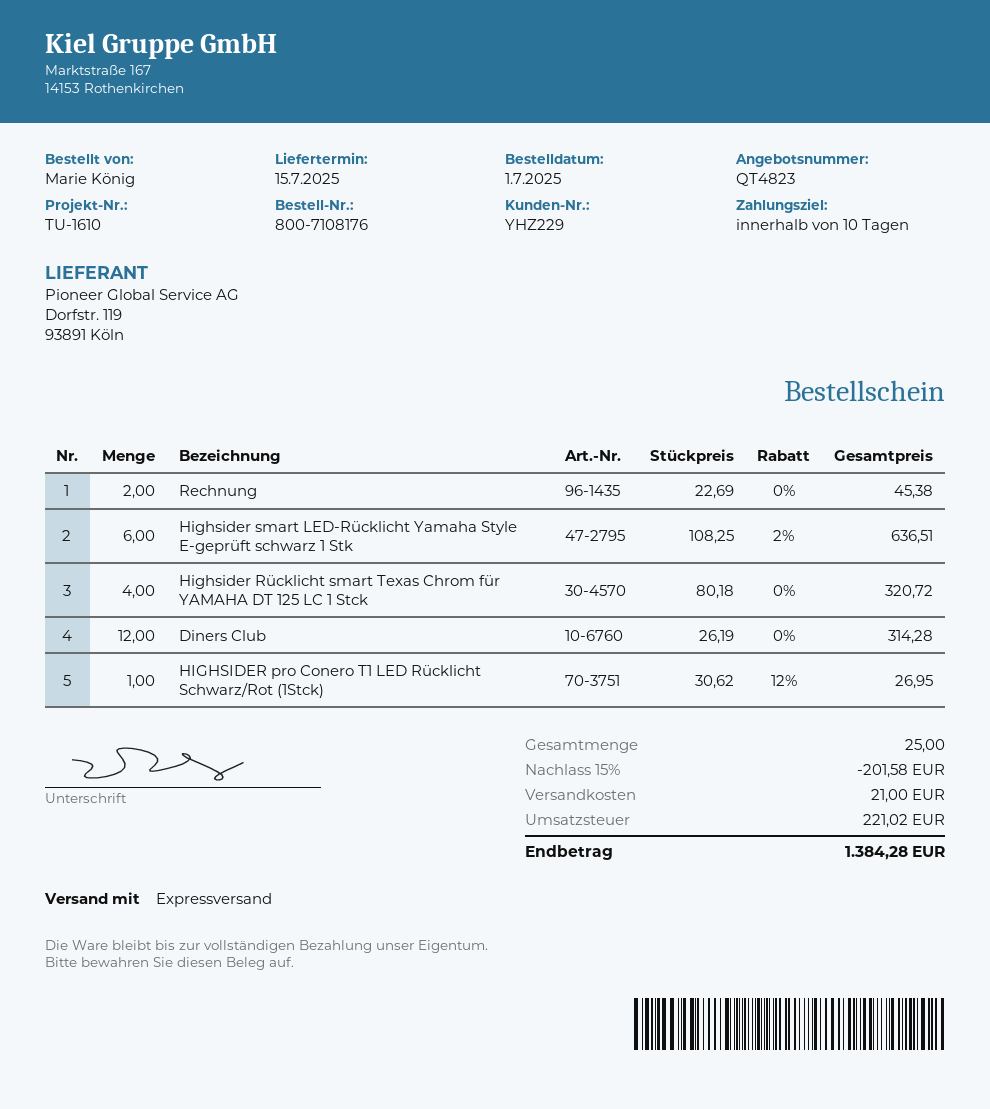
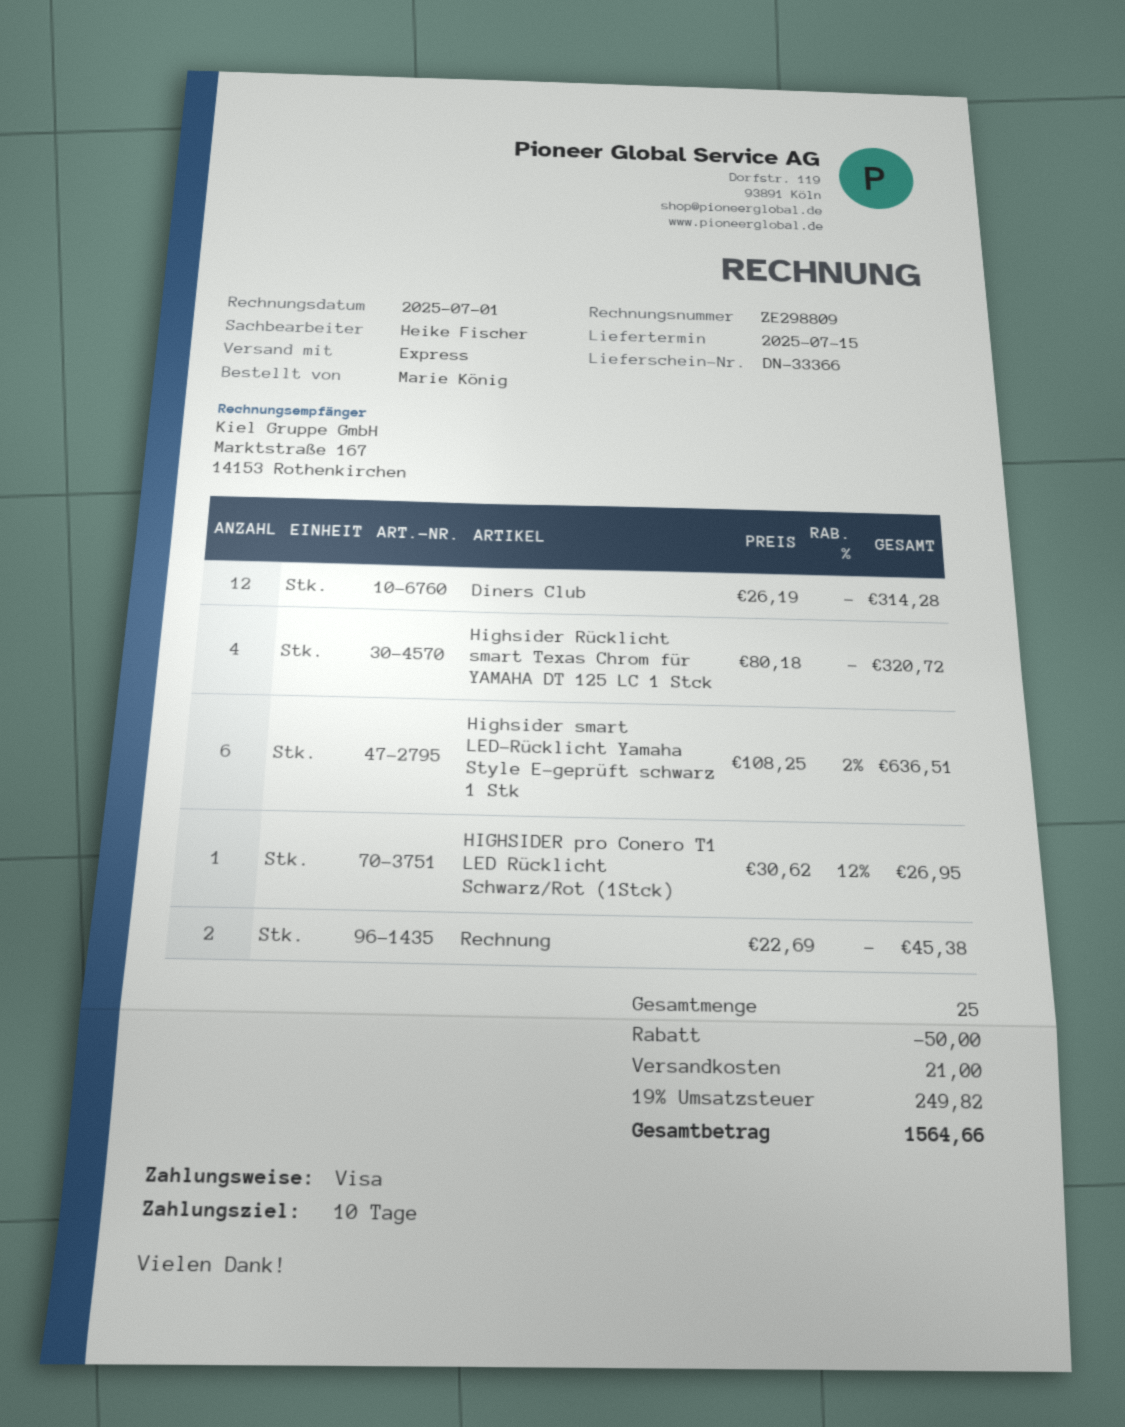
discount: 201.58 -> 50.00
tax: 221.02 -> 249.82
total: 1384.28 -> 1564.66

